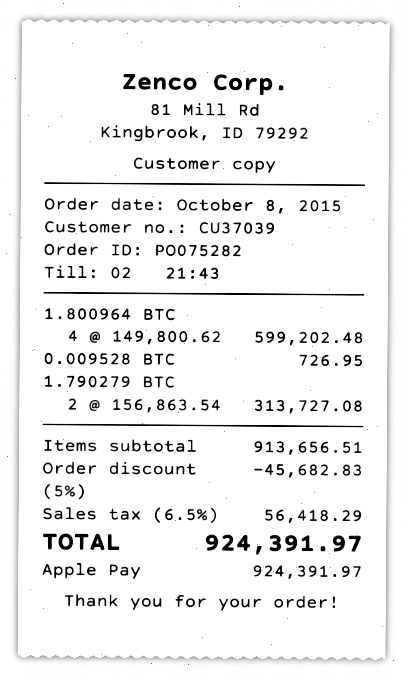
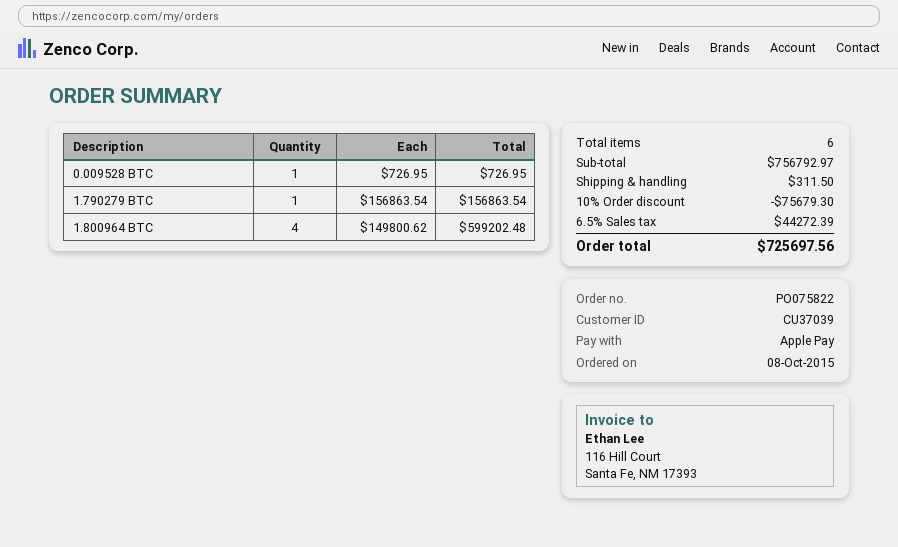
order number: PO075282 -> PO075822
1.790279 BTC: 2 x 156863.54 = 313727.08 -> 1 x 156863.54 = 156863.54
subtotal: 913656.51 -> 756792.97
discount: 5% = 45682.83 -> 10% = 75679.30
shipping: none -> 311.50
tax: 6.5% = 56418.29 -> 6.5% = 44272.39
total: 924391.97 -> 725697.56

